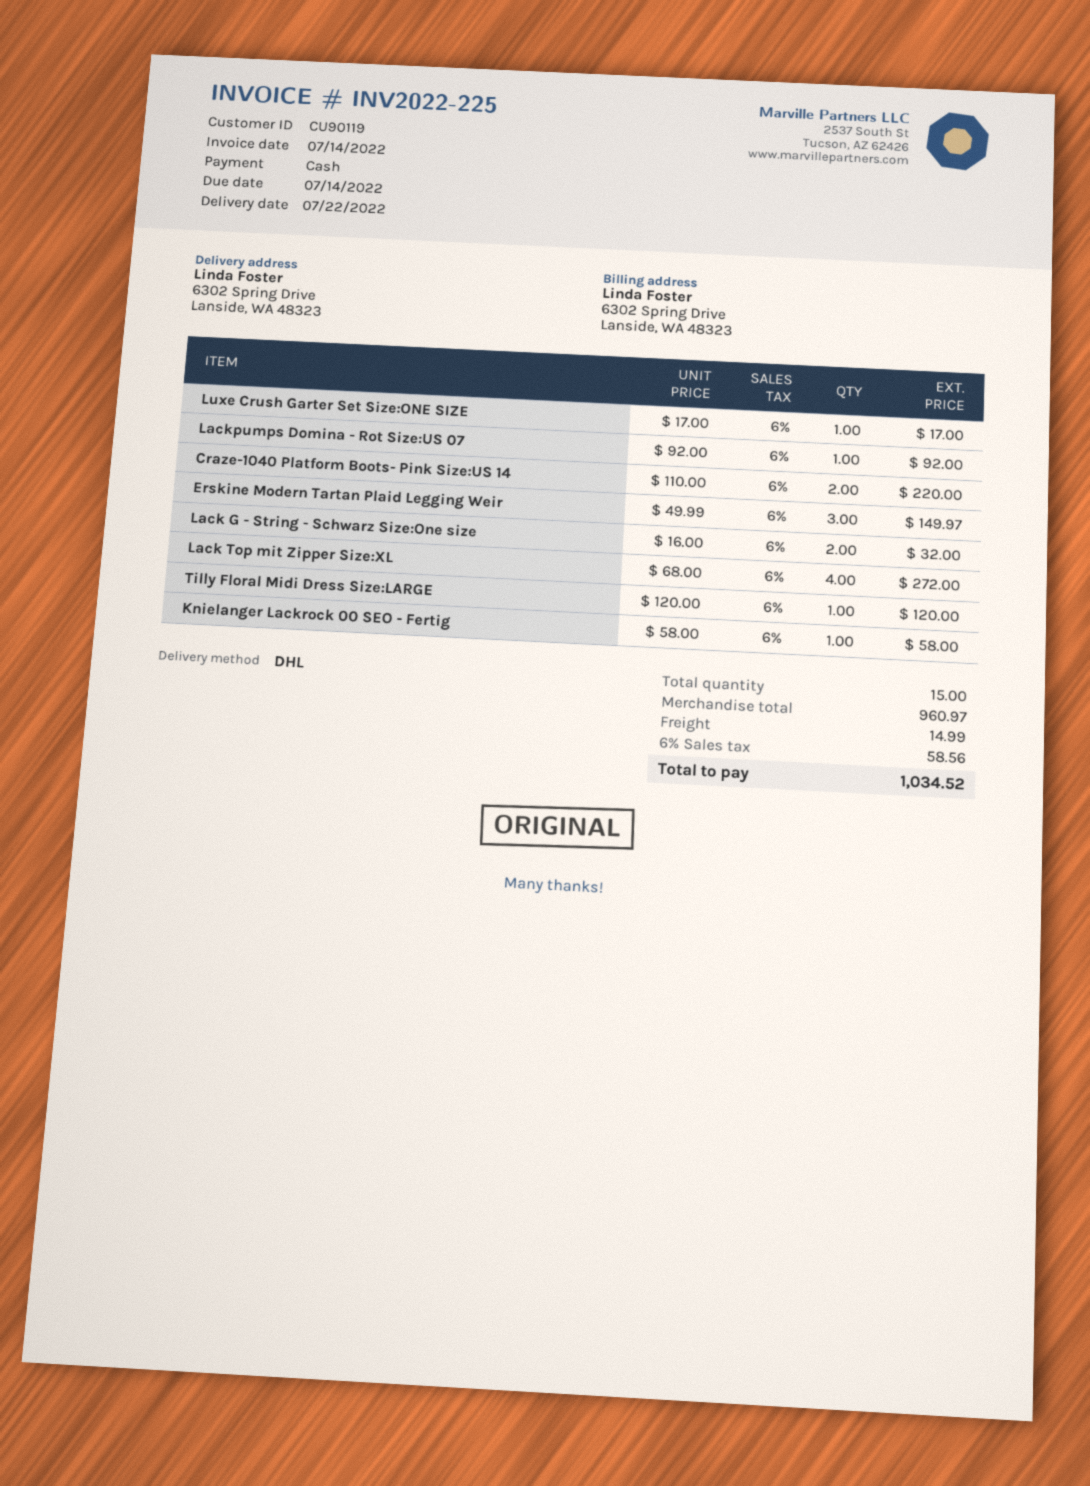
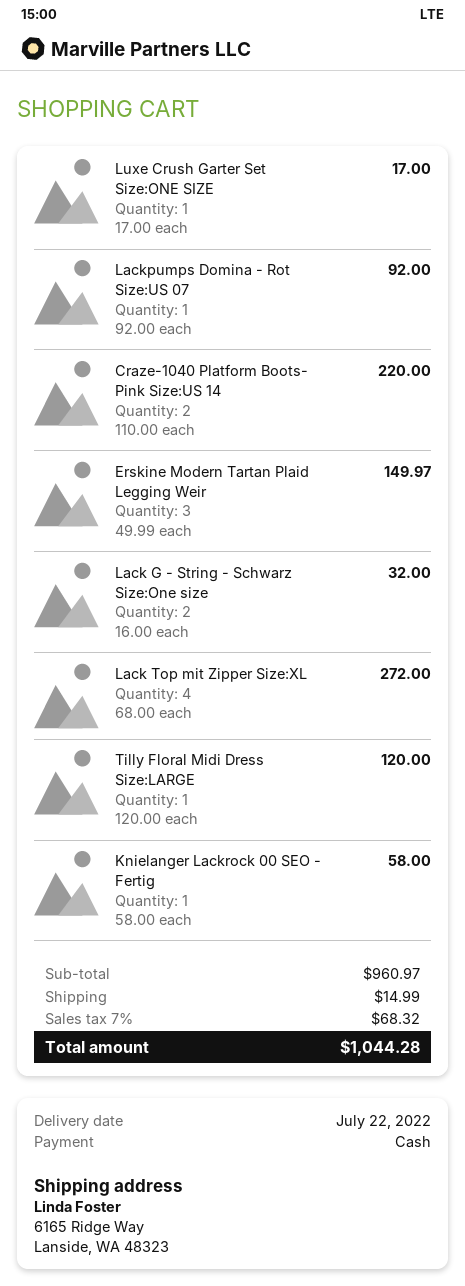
ship to: 6302 Spring Drive, Lanside, WA 48323 -> 6165 Ridge Way, Lanside, WA 48323
tax: 6% = 58.56 -> 7% = 68.32
total: 1034.52 -> 1044.28

